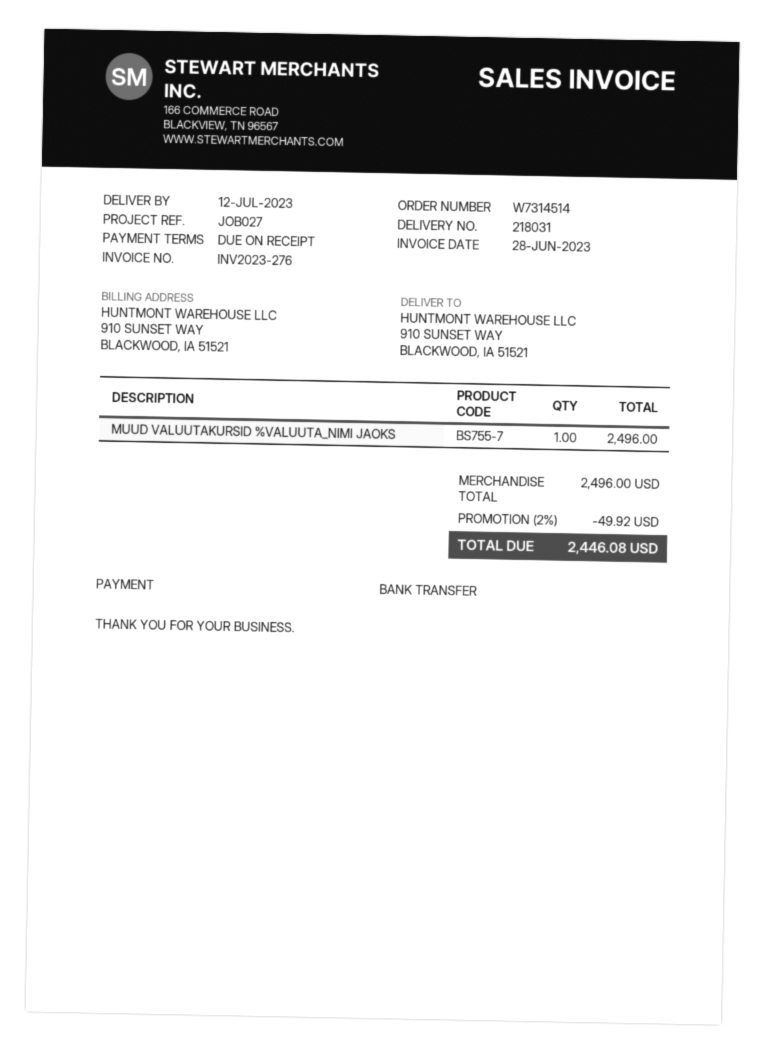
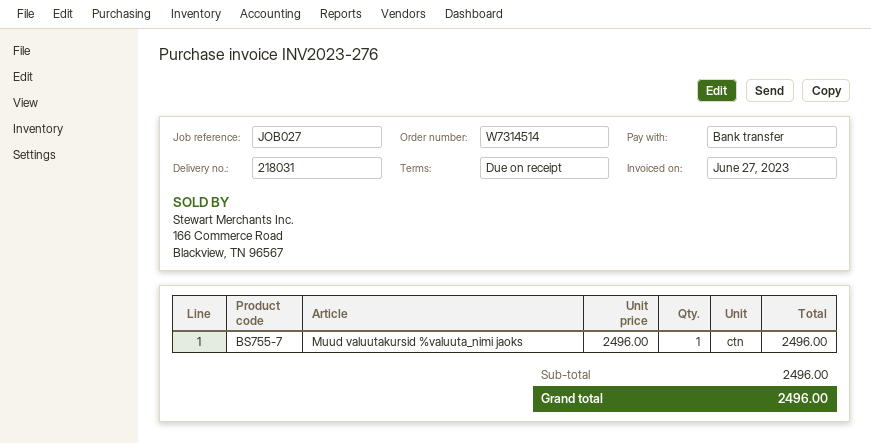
invoice date: 2023-06-28 -> 2023-06-27
discount: 2% = 49.92 -> none
total: 2446.08 -> 2496.00

